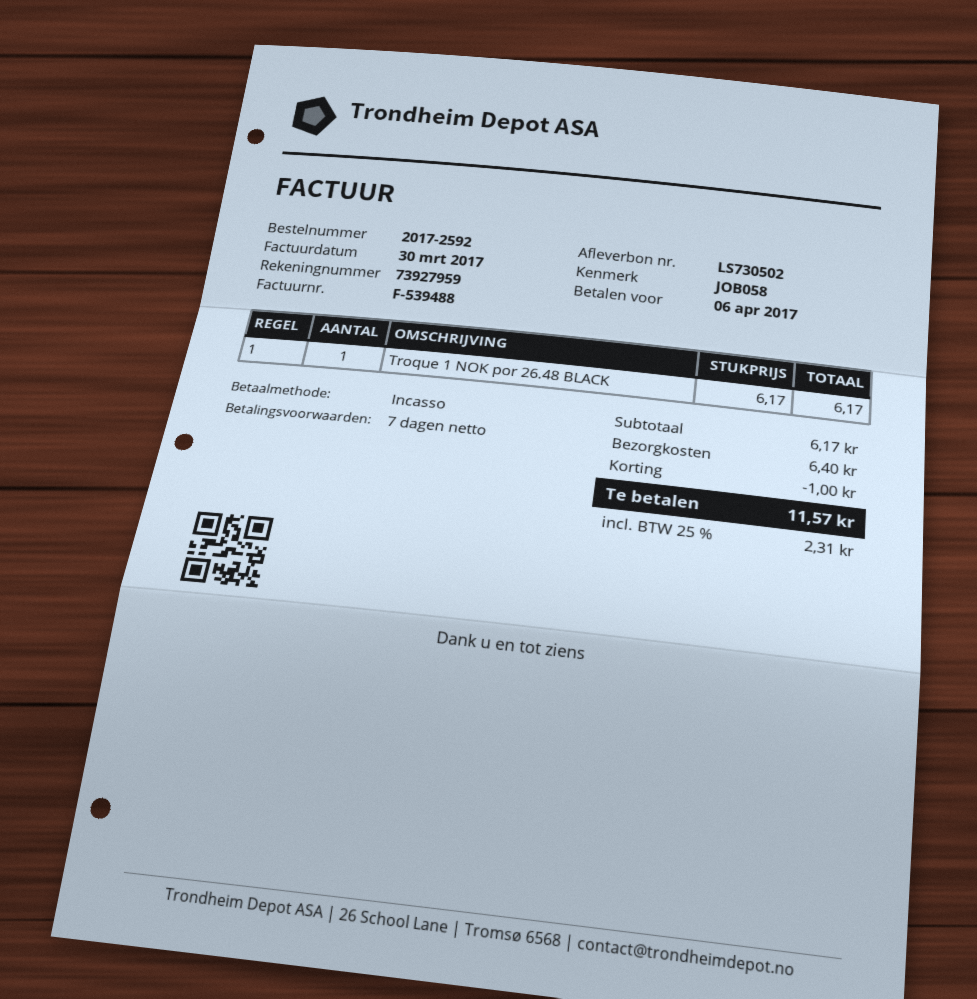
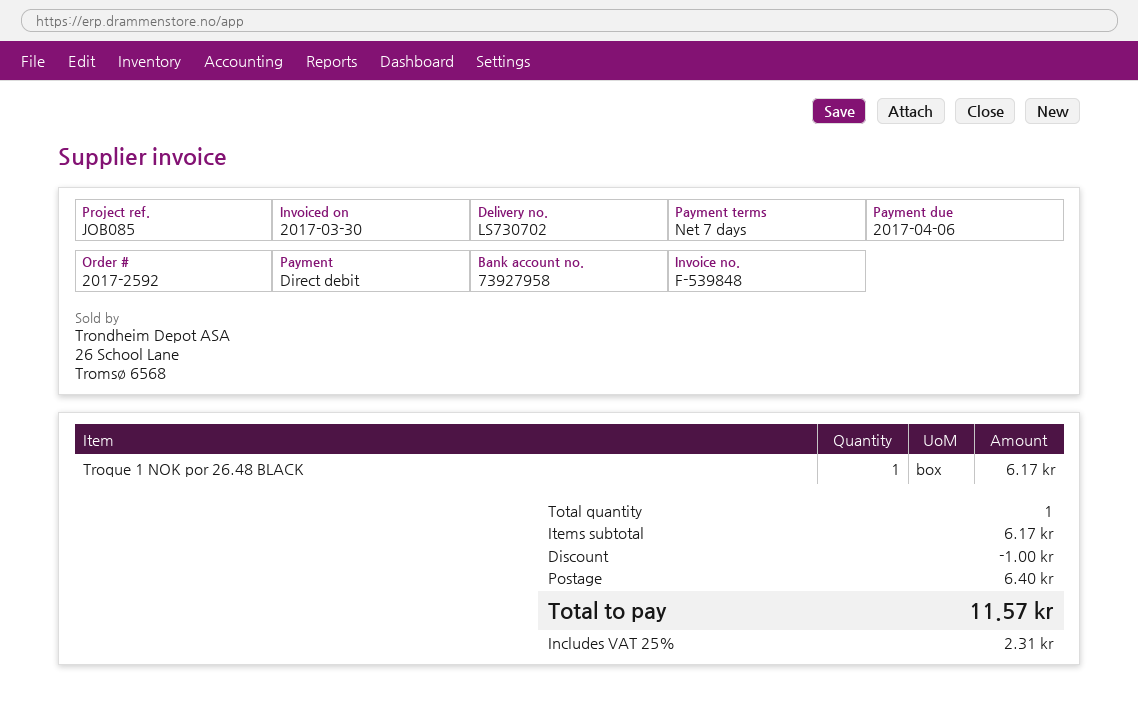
delivery note number: LS730502 -> LS730702
invoice number: F-539488 -> F-539848
reference: JOB058 -> JOB085
bank account: 73927959 -> 73927958

